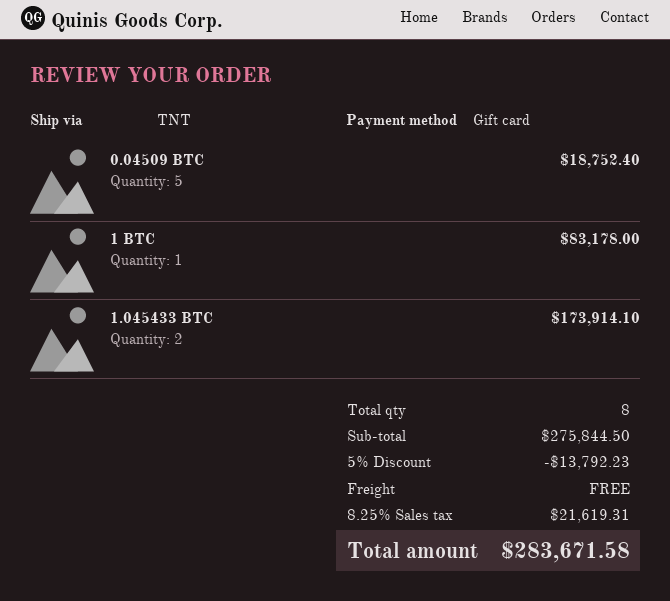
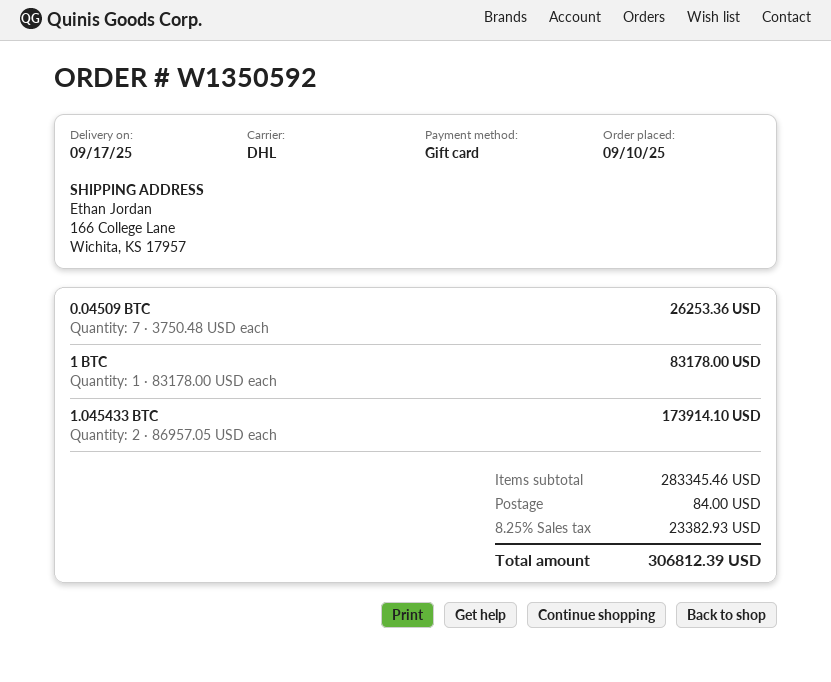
shipping method: TNT -> DHL
0.04509 BTC: 5 for 18752.40 -> 7 for 26253.36
subtotal: 275844.50 -> 283345.46
discount: 5% = 13792.23 -> none
shipping: 0.00 -> 84.00
tax: 8.25% = 21619.31 -> 8.25% = 23382.93
total: 283671.58 -> 306812.39

